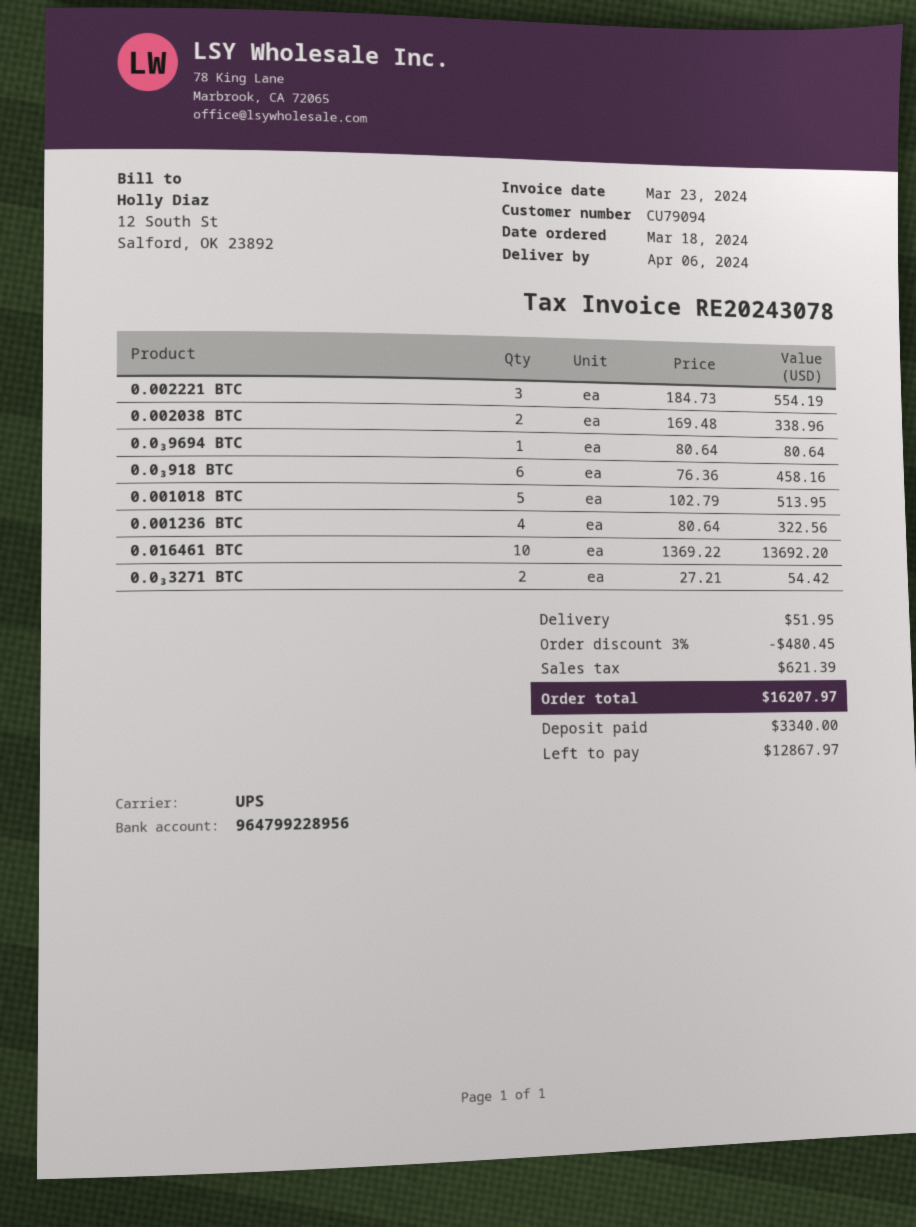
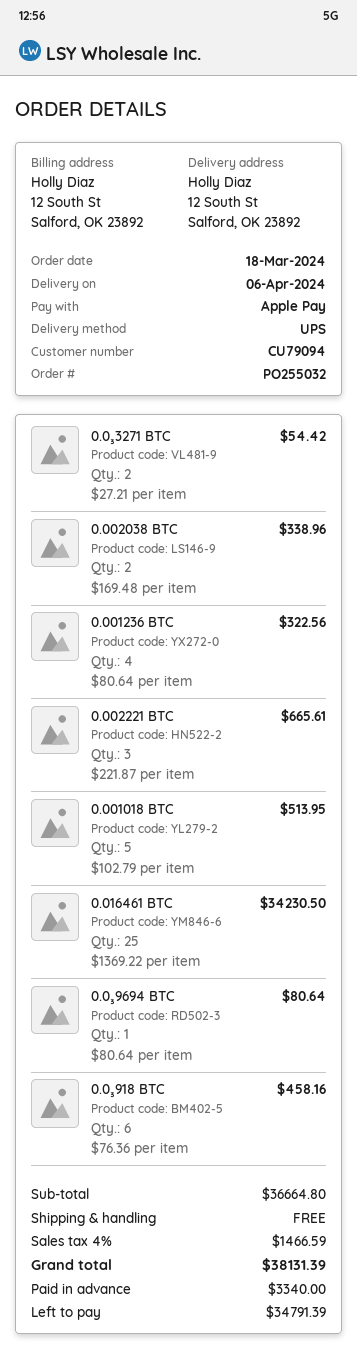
0.002221 BTC: 3 x 184.73 = 554.19 -> 3 x 221.87 = 665.61
0.016461 BTC: 10 x 1369.22 = 13692.20 -> 25 x 1369.22 = 34230.50
discount: 3% = 480.45 -> none
shipping: 51.95 -> 0.00
tax: 621.39 -> 1466.59
total: 16207.97 -> 38131.39
balance: 12867.97 -> 34791.39

